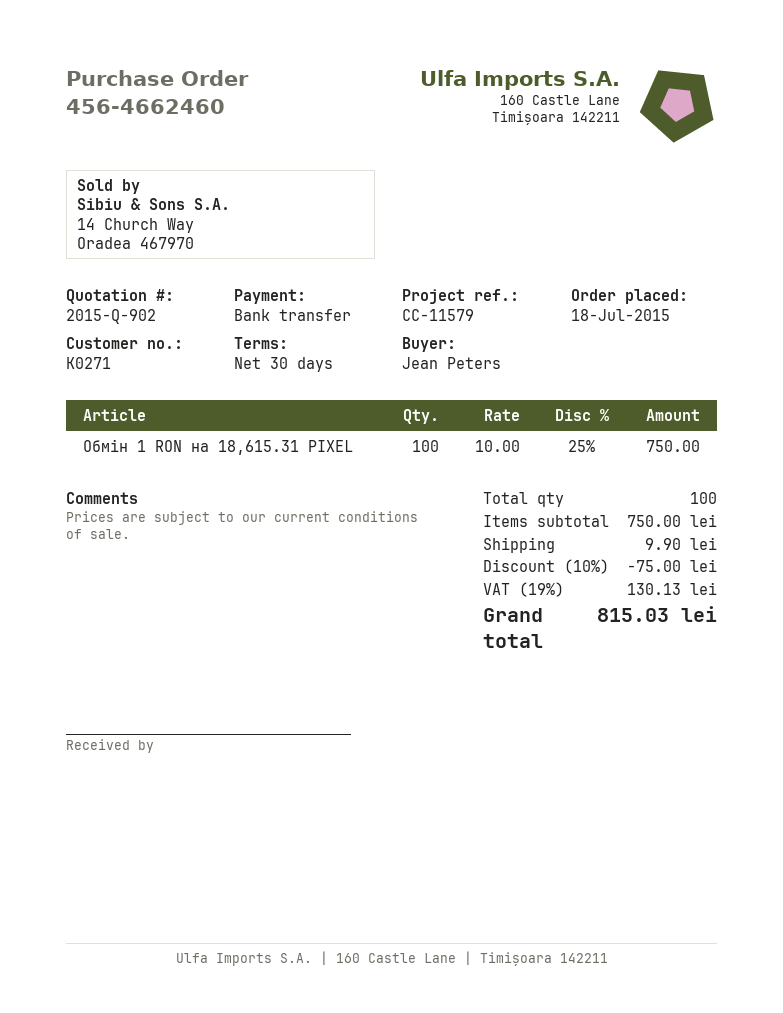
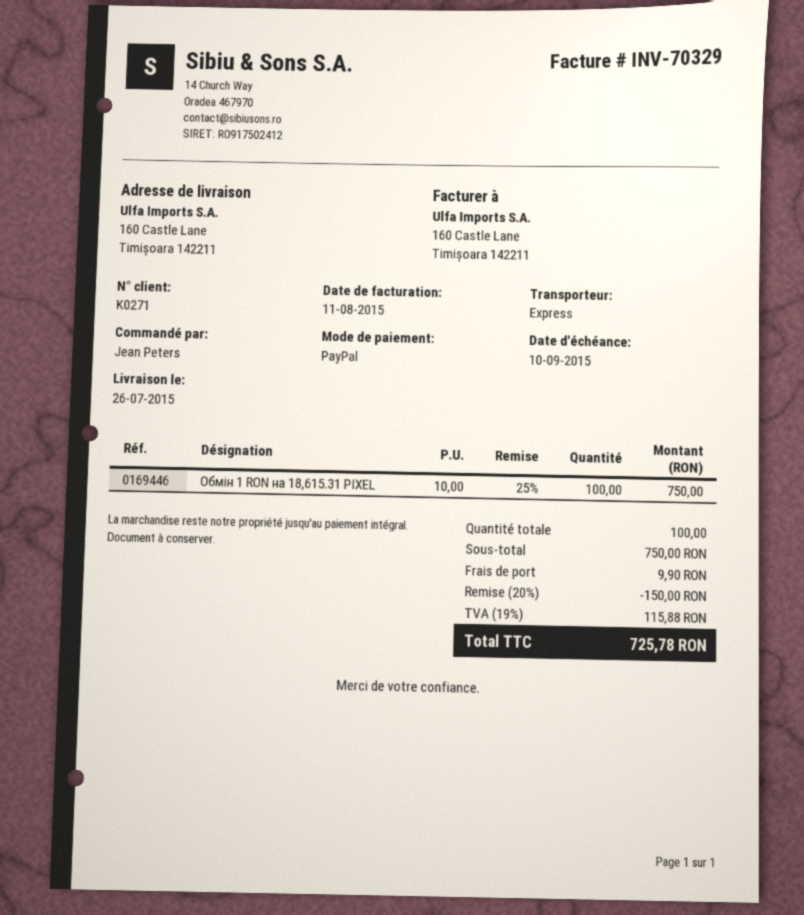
payment method: bank transfer -> PayPal
discount: 10% = 75.00 -> 20% = 150.00
tax: 19% = 130.13 -> 19% = 115.88
total: 815.03 -> 725.78

